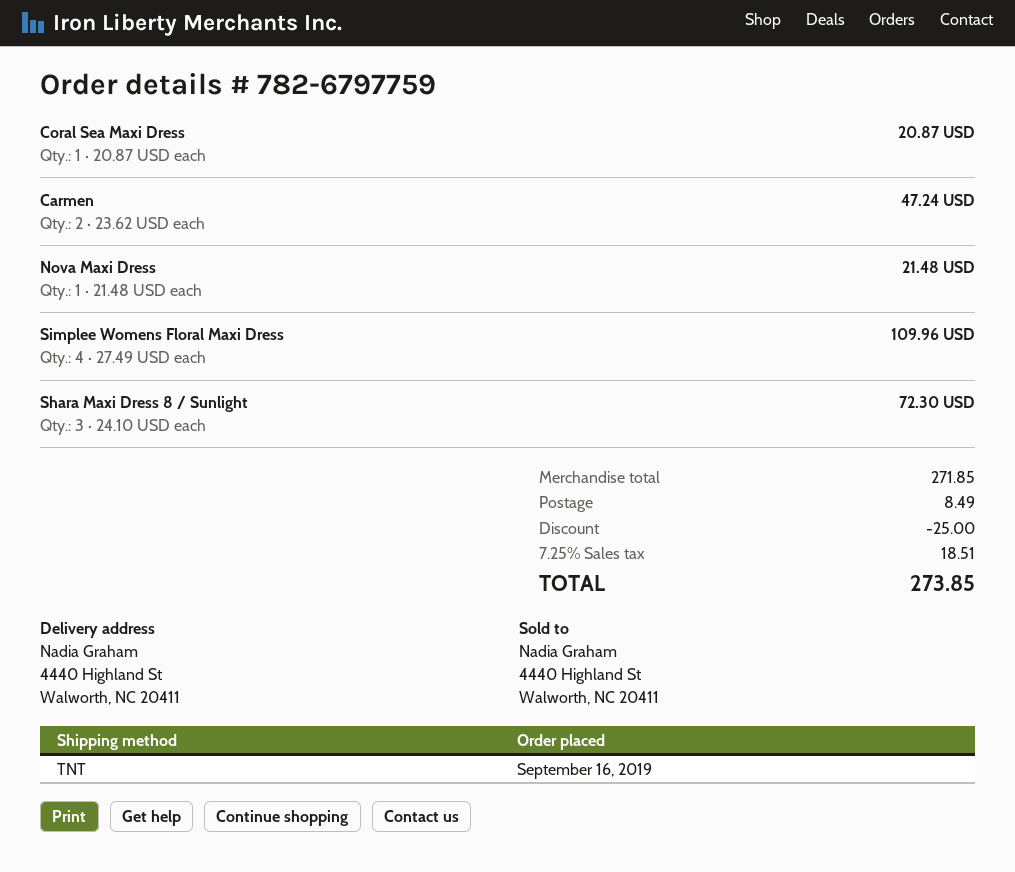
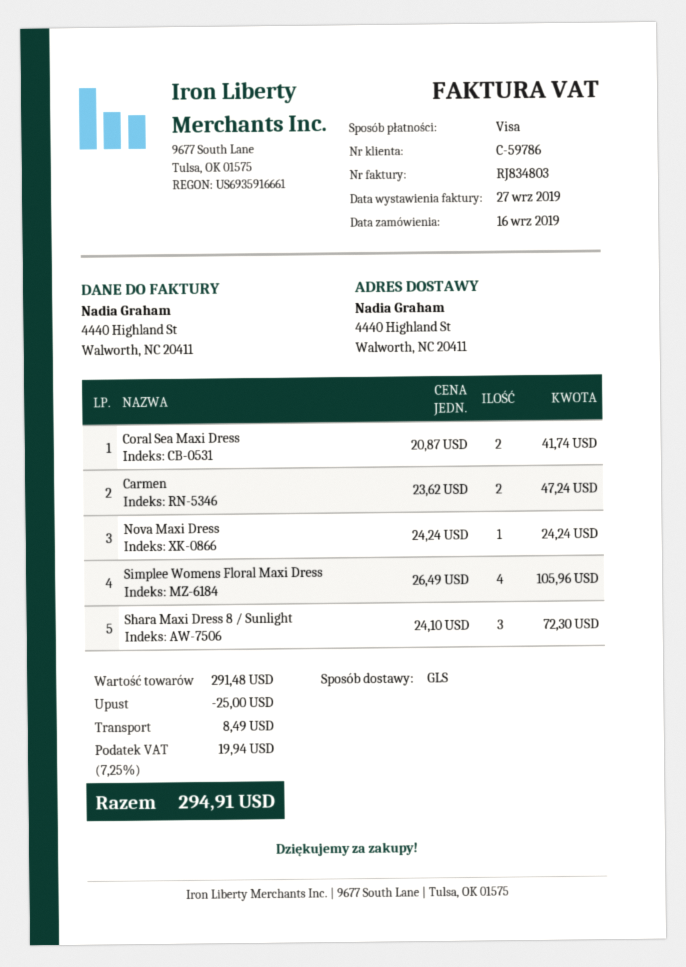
shipping method: TNT -> GLS
Coral Sea Maxi Dress: 1 x 20.87 = 20.87 -> 2 x 20.87 = 41.74
Nova Maxi Dress: 1 x 21.48 = 21.48 -> 1 x 24.24 = 24.24
Simplee Womens Floral Maxi Dress: 4 x 27.49 = 109.96 -> 4 x 26.49 = 105.96
subtotal: 271.85 -> 291.48
tax: 7.25% = 18.51 -> 7.25% = 19.94
total: 273.85 -> 294.91

